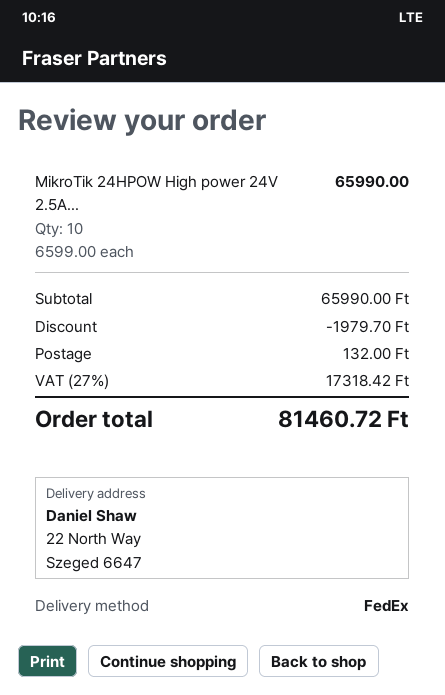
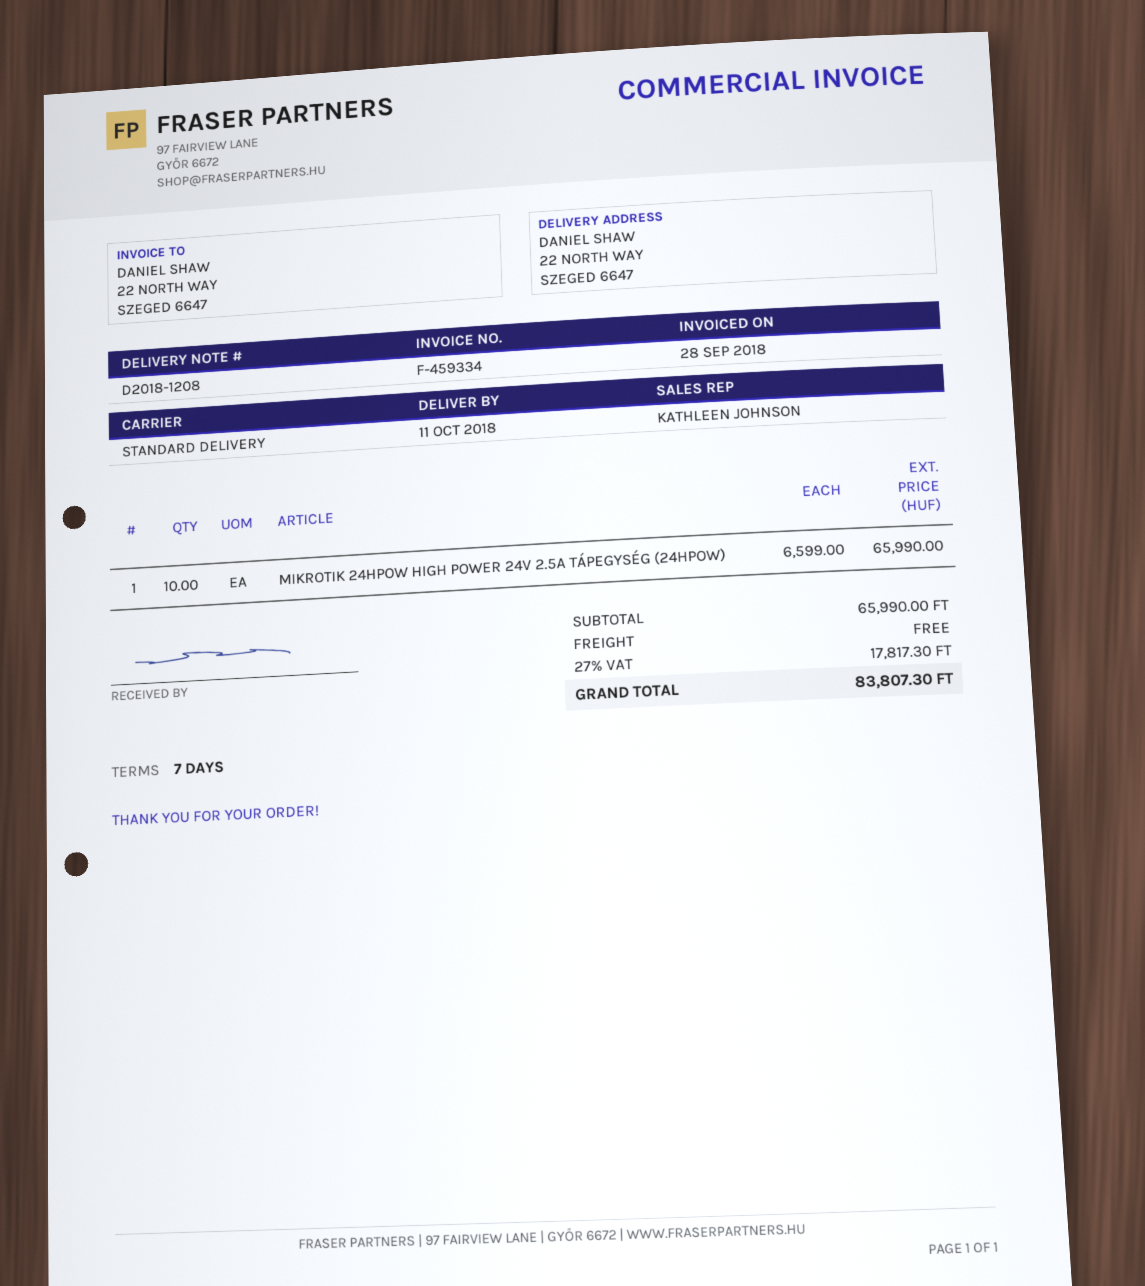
shipping method: FedEx -> standard
discount: 1979.70 -> none
shipping: 132.00 -> 0.00
tax: 27% = 17318.42 -> 27% = 17817.30
total: 81460.72 -> 83807.30

